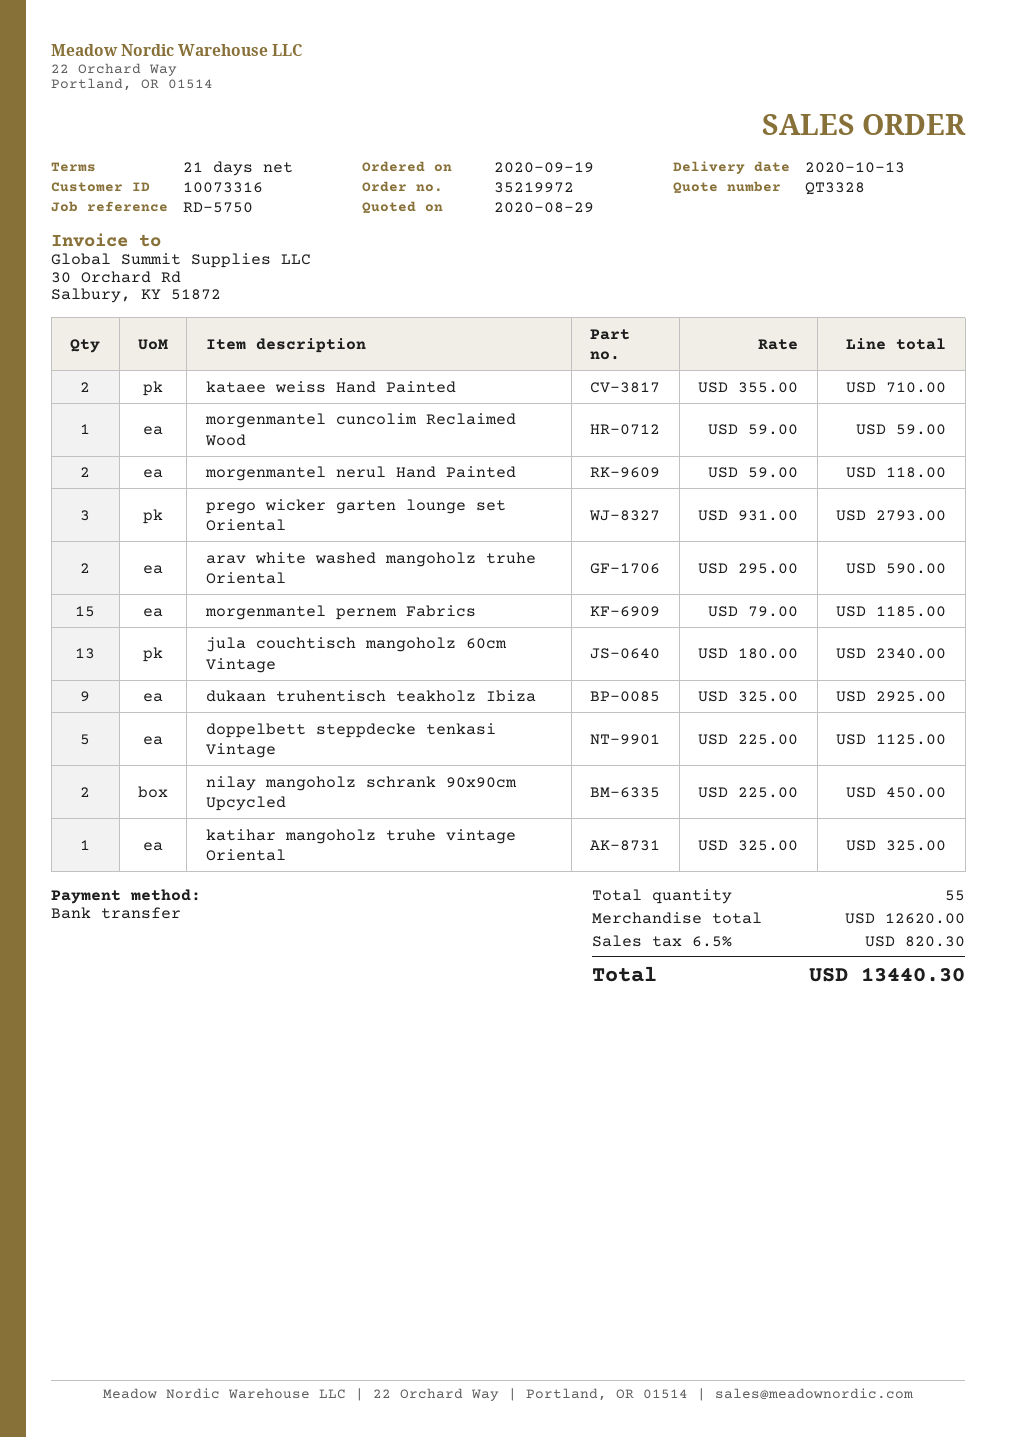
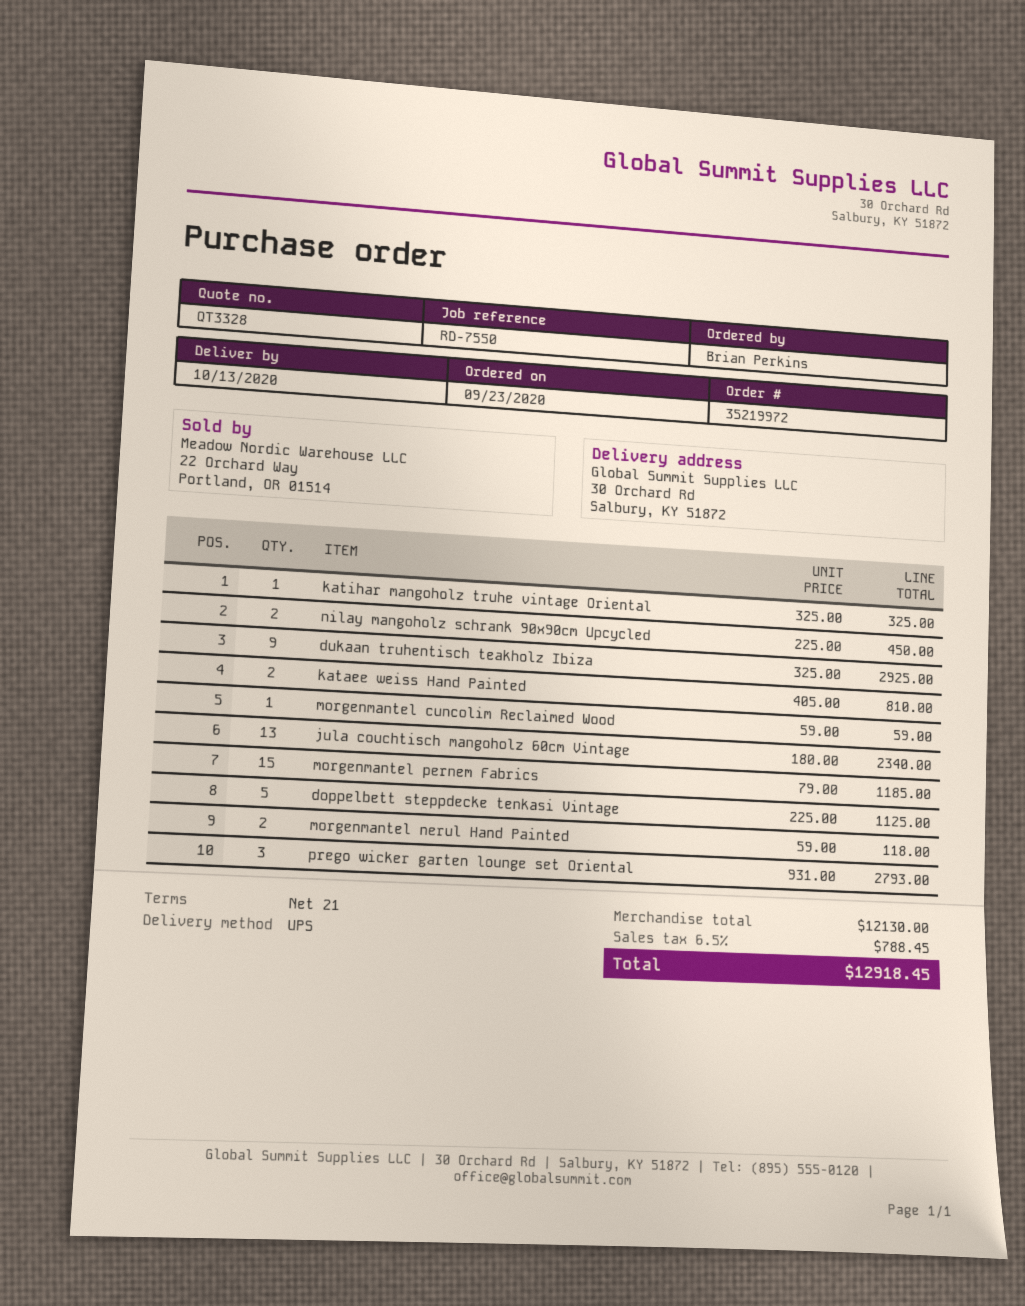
order date: 2020-09-19 -> 2020-09-23
reference: RD-5750 -> RD-7550
kataee weiss Hand Painted: 2 x 355.00 = 710.00 -> 2 x 405.00 = 810.00
arav white washed mangoholz truhe Oriental: 2 x 295.00 = 590.00 -> none
subtotal: 12620.00 -> 12130.00
tax: 6.5% = 820.30 -> 6.5% = 788.45
total: 13440.30 -> 12918.45

